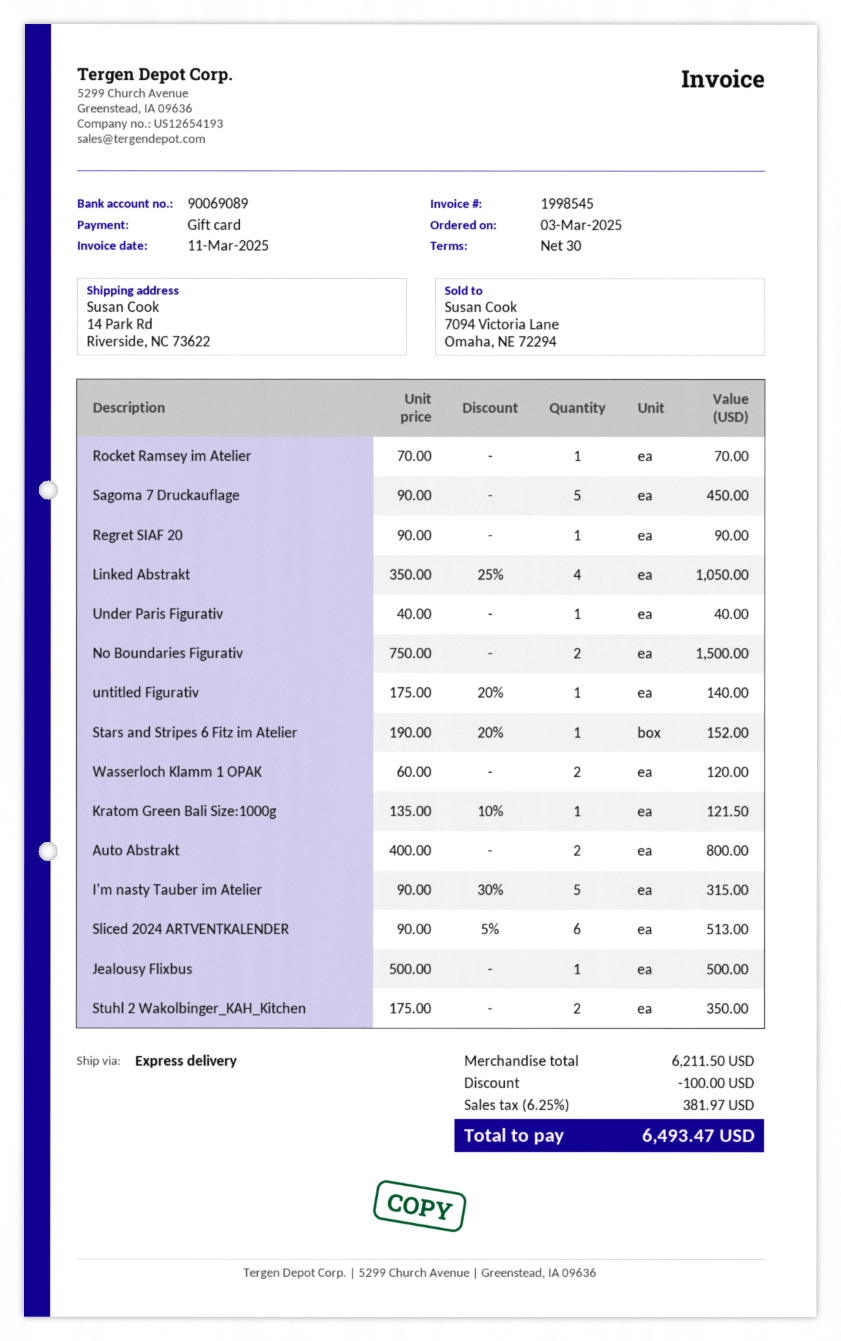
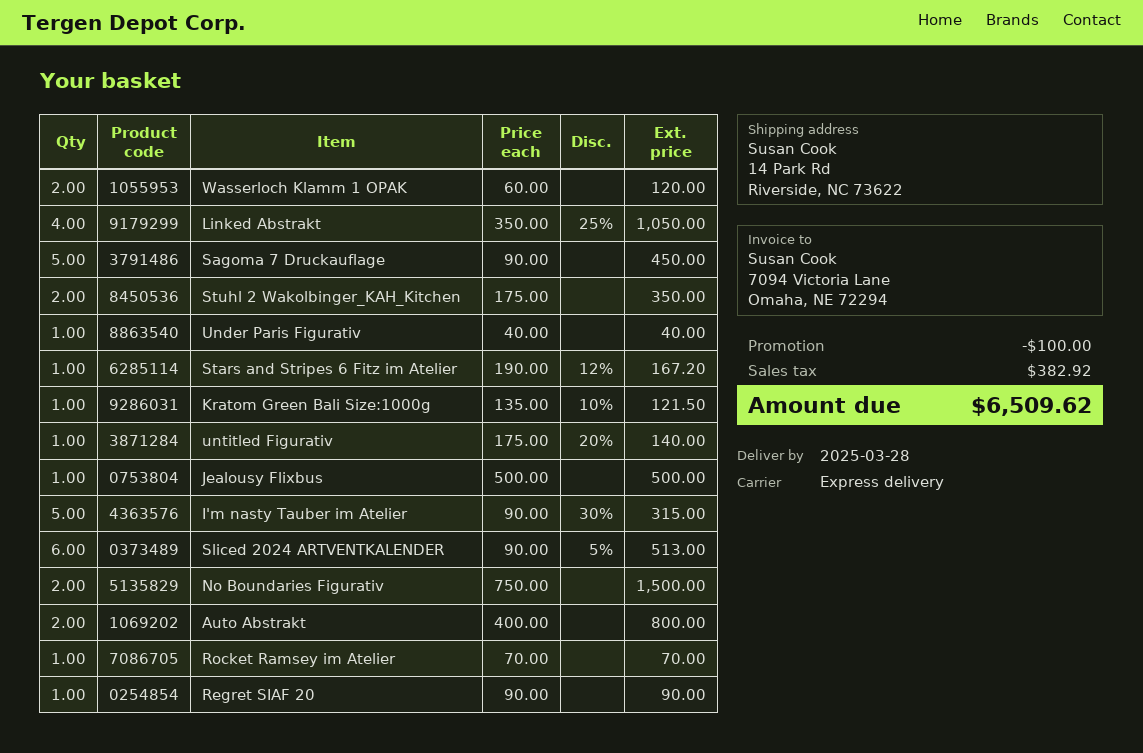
Stars and Stripes 6 Fitz im Atelier: 1 x 190.00 - 20% = 152.00 -> 1 x 190.00 - 12% = 167.20
tax: 381.97 -> 382.92
total: 6493.47 -> 6509.62

